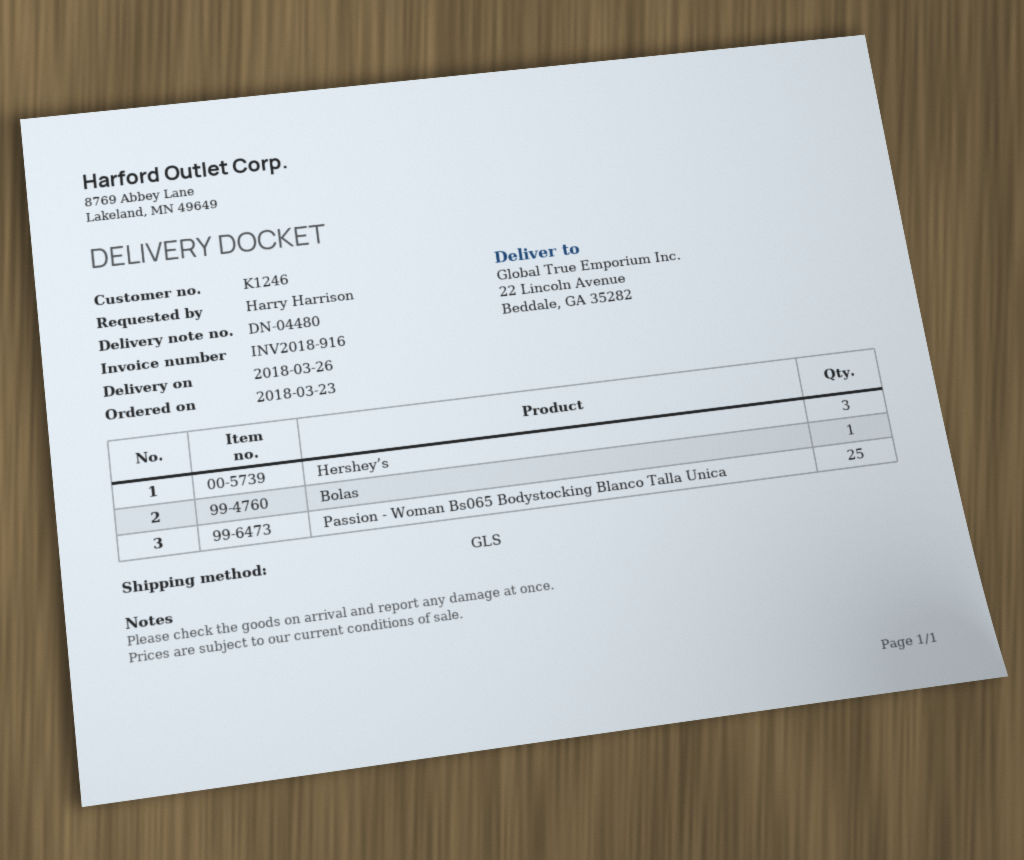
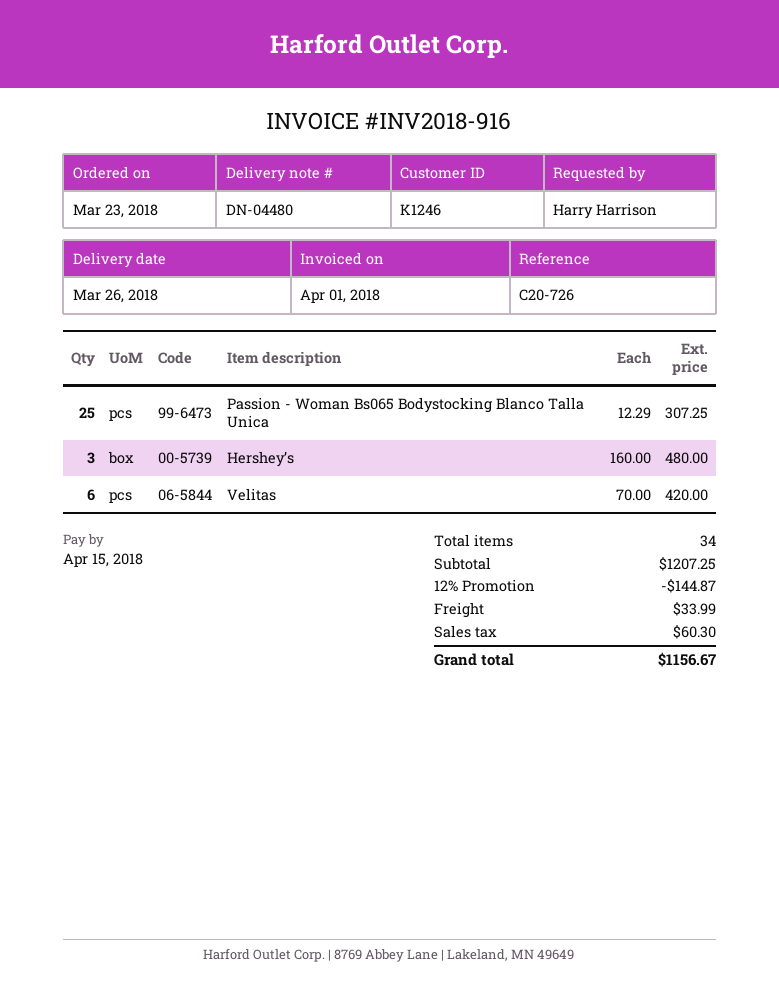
Bolas: 1 -> none
Velitas: none -> 6

